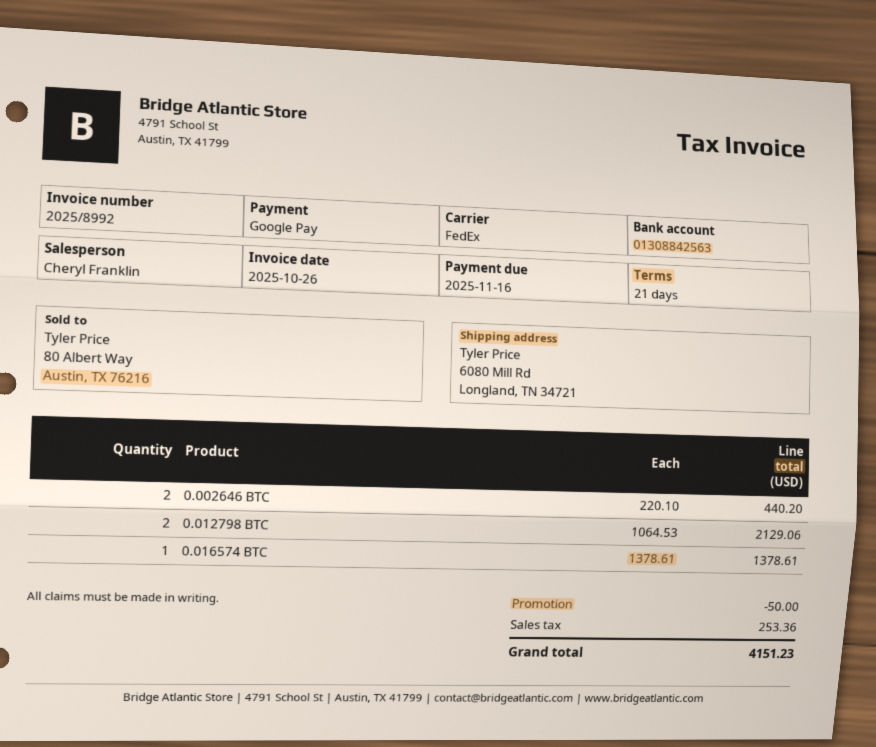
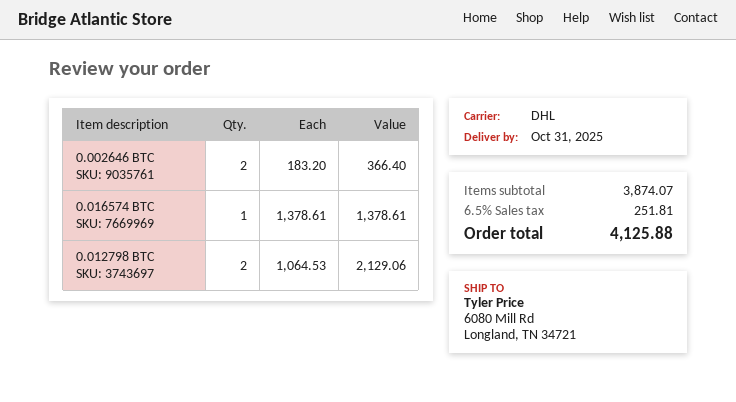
shipping method: FedEx -> DHL
0.002646 BTC: 2 x 220.10 = 440.20 -> 2 x 183.20 = 366.40
discount: 50.00 -> none
tax: 253.36 -> 251.81
total: 4151.23 -> 4125.88

